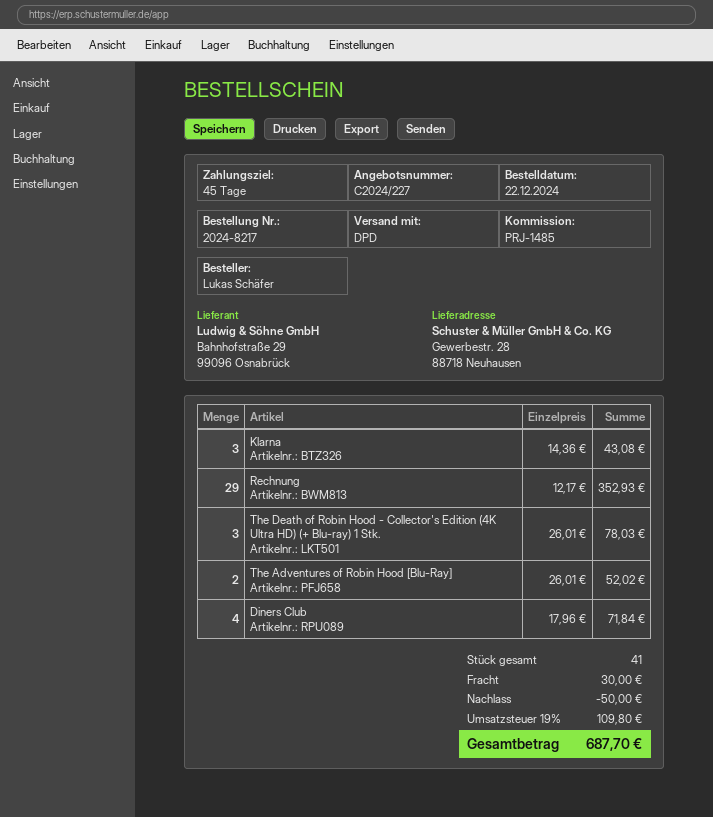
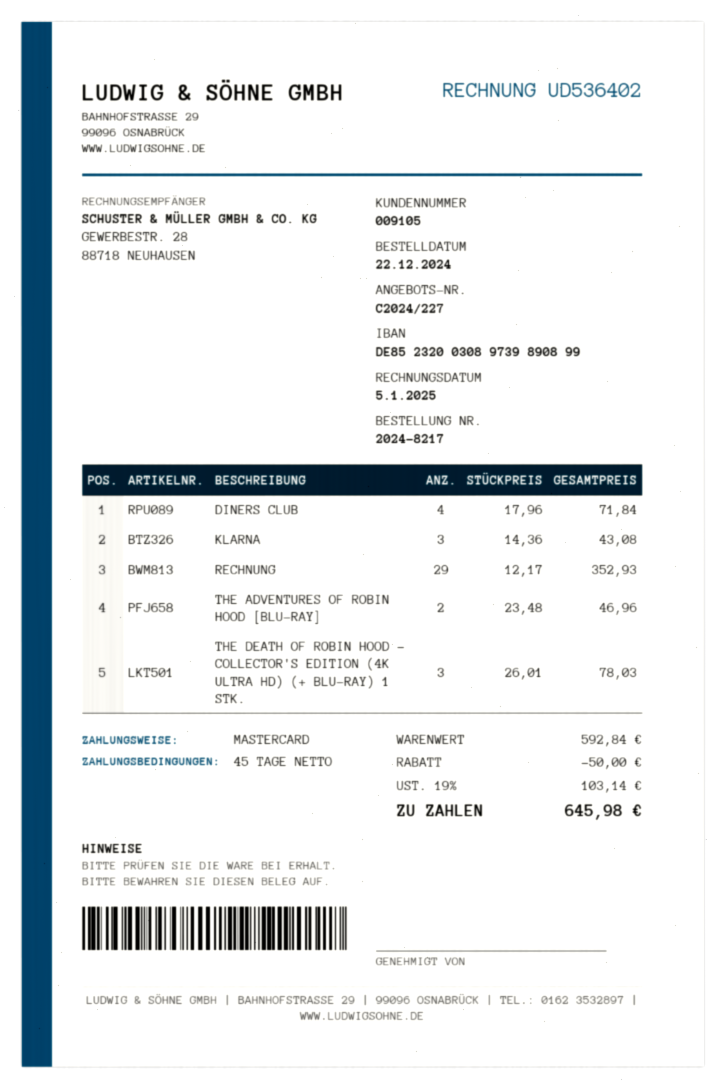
The Adventures of Robin Hood [Blu-Ray]: 2 x 26.01 = 52.02 -> 2 x 23.48 = 46.96
shipping: 30.00 -> none
tax: 19% = 109.80 -> 19% = 103.14
total: 687.70 -> 645.98

